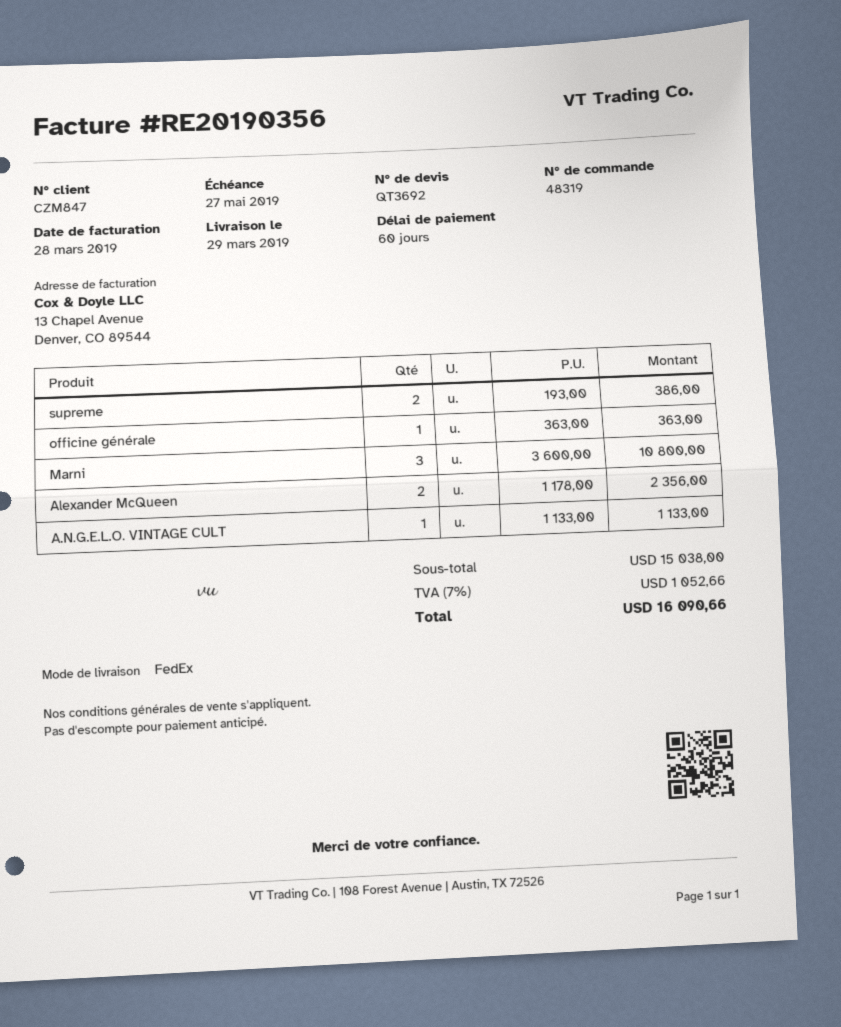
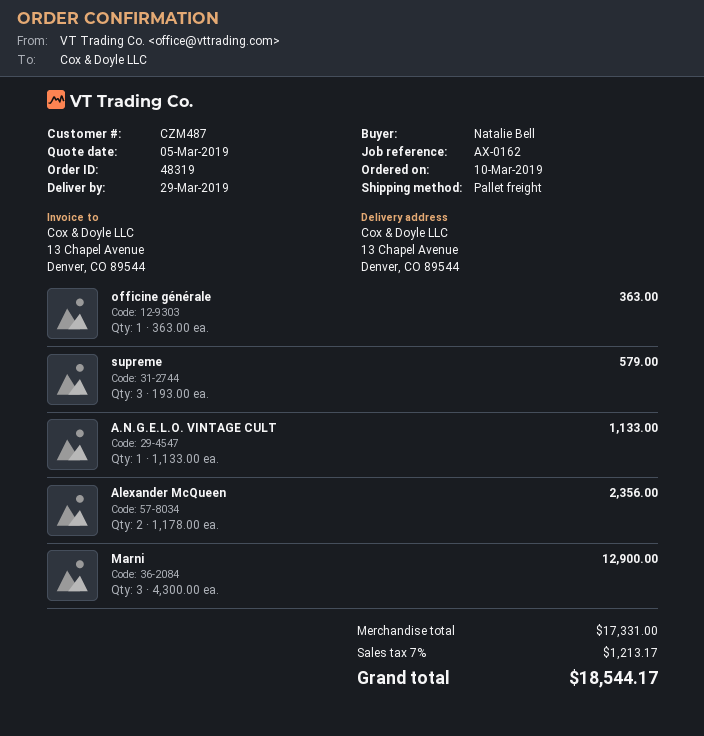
customer number: CZM847 -> CZM487
shipping method: FedEx -> pallet freight
supreme: 2 x 193.00 = 386.00 -> 3 x 193.00 = 579.00
Marni: 3 x 3600.00 = 10800.00 -> 3 x 4300.00 = 12900.00
subtotal: 15038.00 -> 17331.00
tax: 7% = 1052.66 -> 7% = 1213.17
total: 16090.66 -> 18544.17

